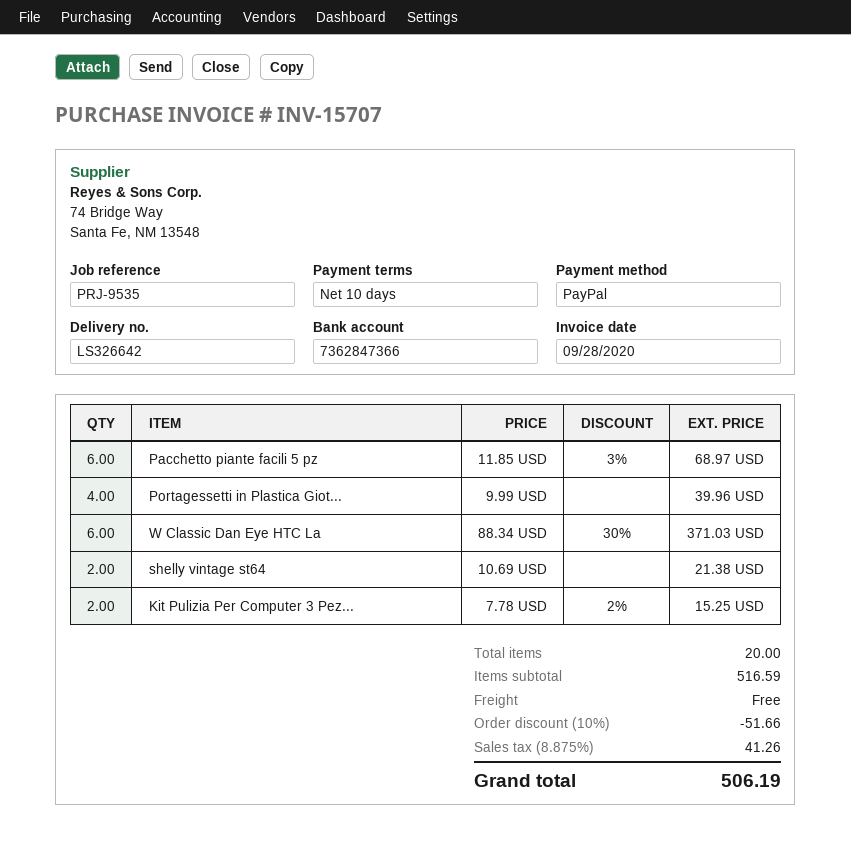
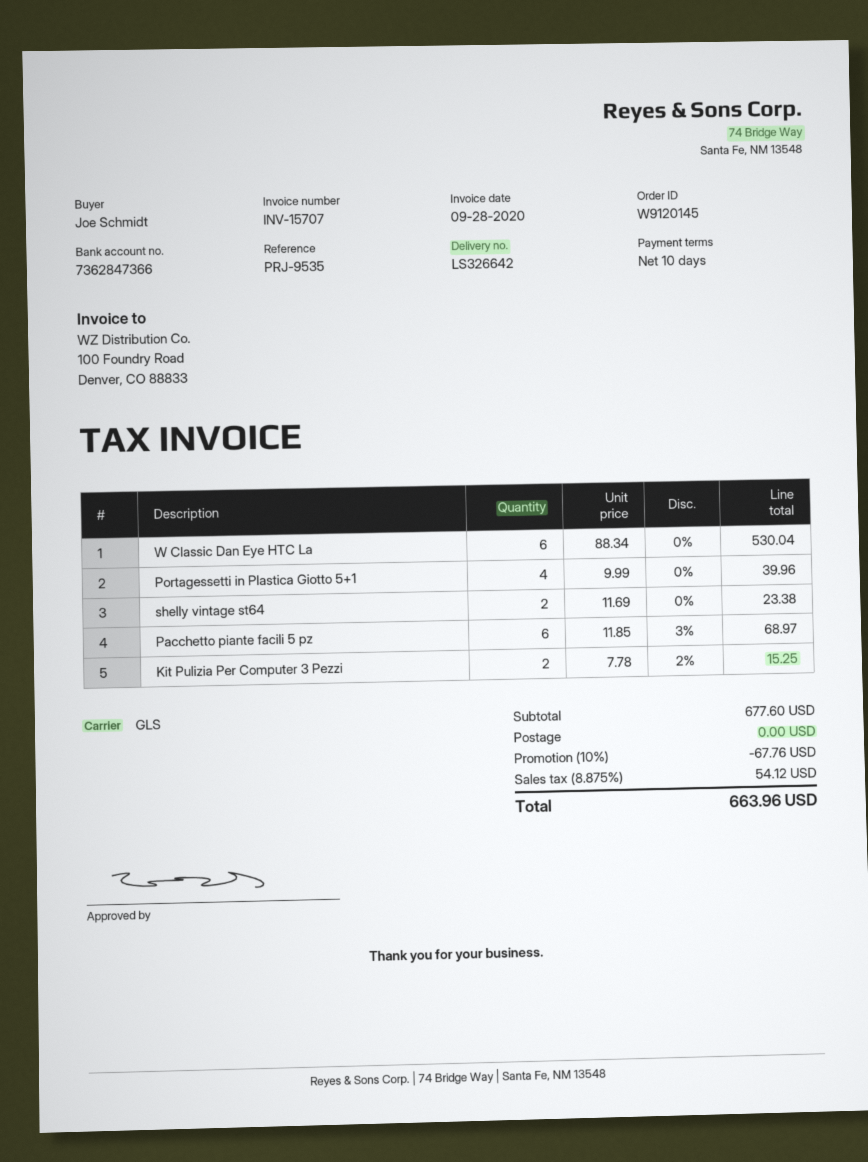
W Classic Dan Eye HTC La: 6 x 88.34 - 30% = 371.03 -> 6 x 88.34 = 530.04
shelly vintage st64: 2 x 10.69 = 21.38 -> 2 x 11.69 = 23.38
subtotal: 516.59 -> 677.60
discount: 10% = 51.66 -> 10% = 67.76
tax: 8.875% = 41.26 -> 8.875% = 54.12
total: 506.19 -> 663.96

